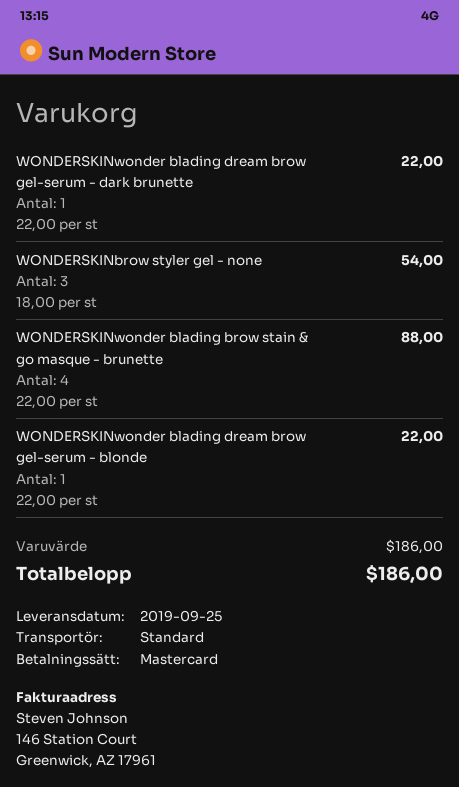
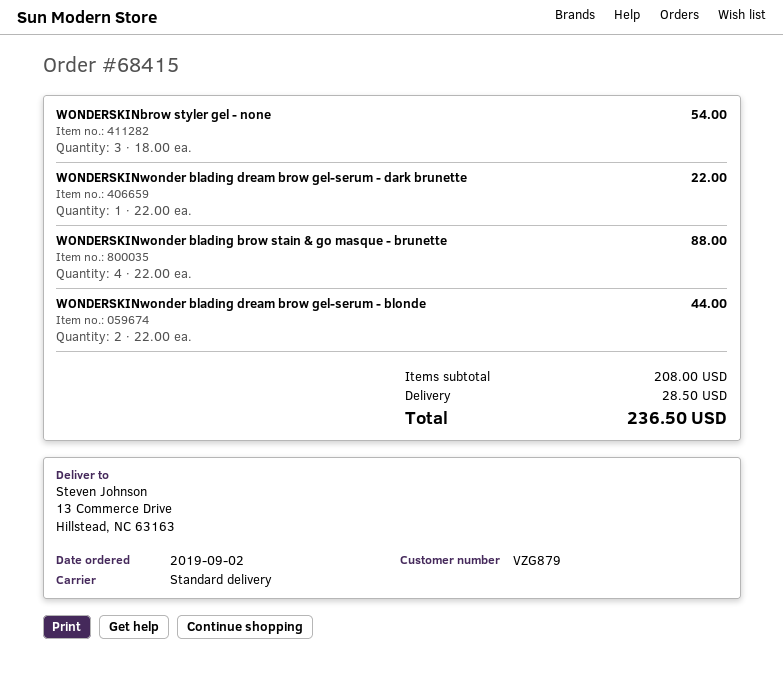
WONDERSKINwonder blading dream brow gel-serum - blonde: 1 x 22.00 = 22.00 -> 2 x 22.00 = 44.00
subtotal: 186.00 -> 208.00
shipping: none -> 28.50
total: 186.00 -> 236.50

